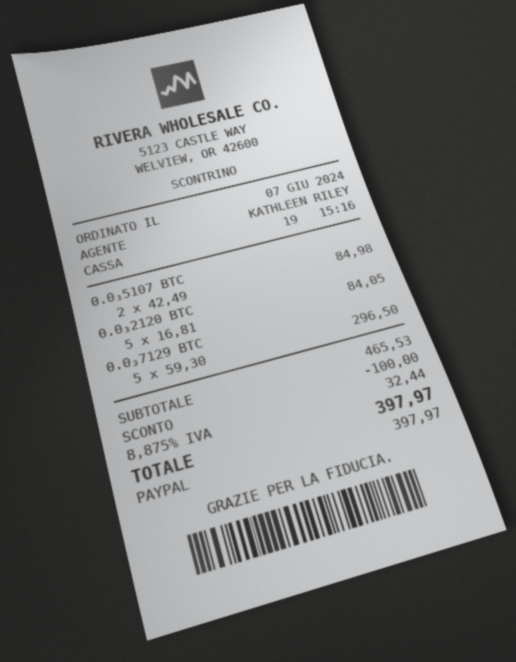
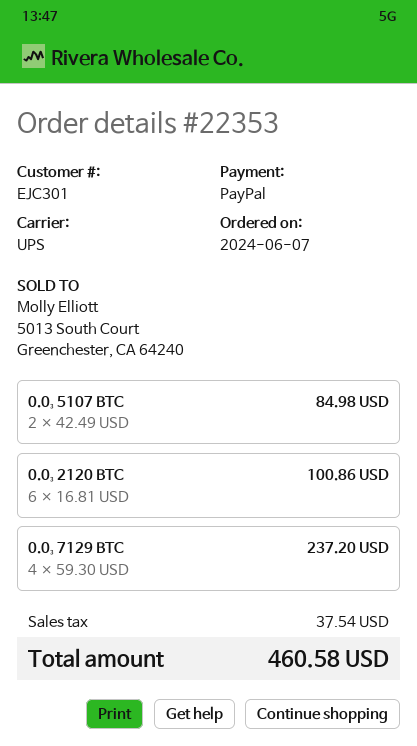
0.0₃2120 BTC: 5 x 16.81 = 84.05 -> 6 x 16.81 = 100.86
0.0₃7129 BTC: 5 x 59.30 = 296.50 -> 4 x 59.30 = 237.20
discount: 100.00 -> none
tax: 32.44 -> 37.54
total: 397.97 -> 460.58

